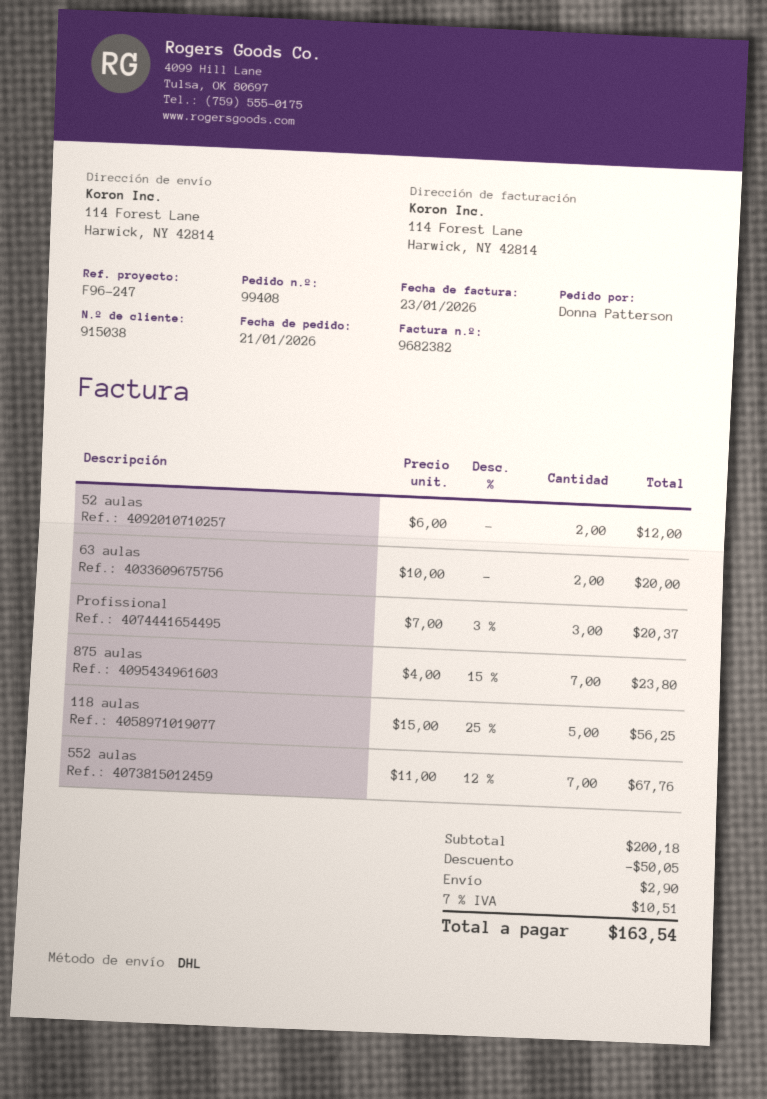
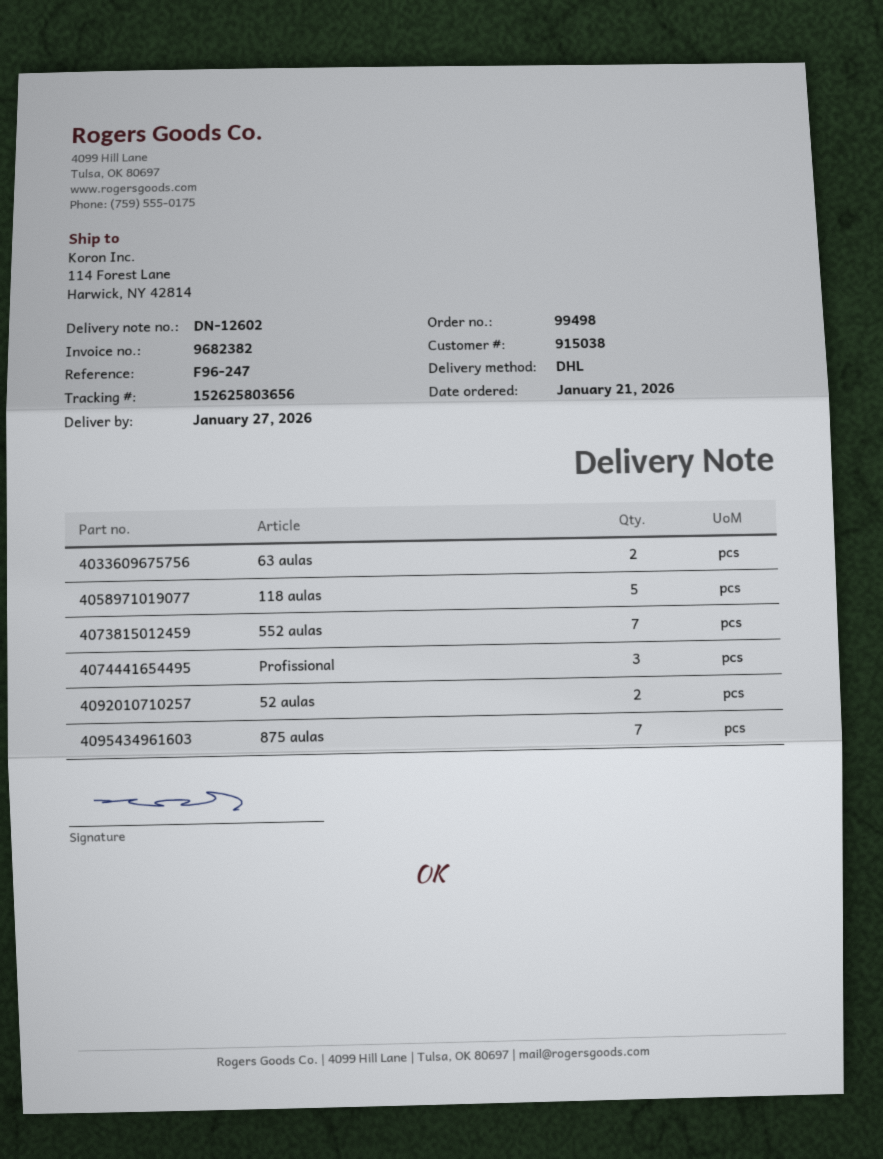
order number: 99408 -> 99498

